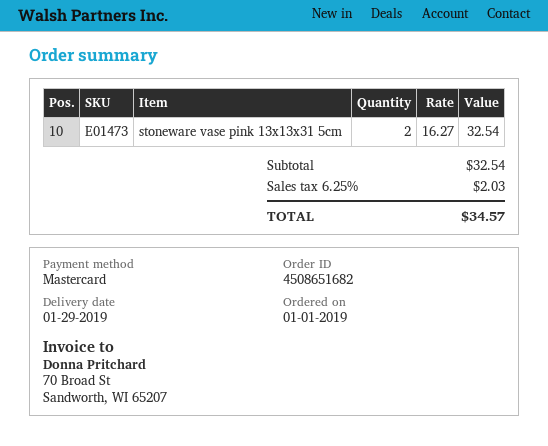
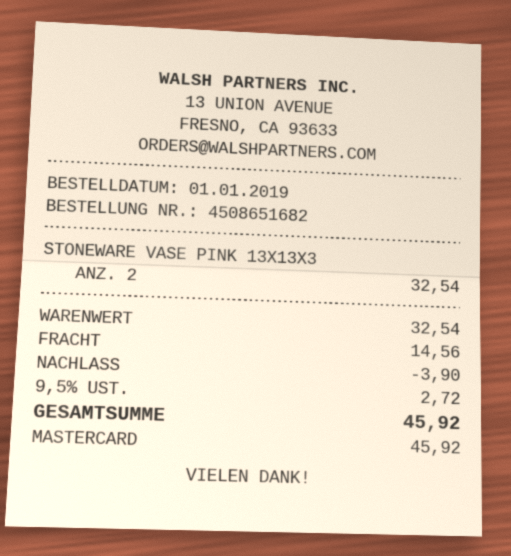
discount: none -> 3.90
shipping: none -> 14.56
tax: 6.25% = 2.03 -> 9.5% = 2.72
total: 34.57 -> 45.92

